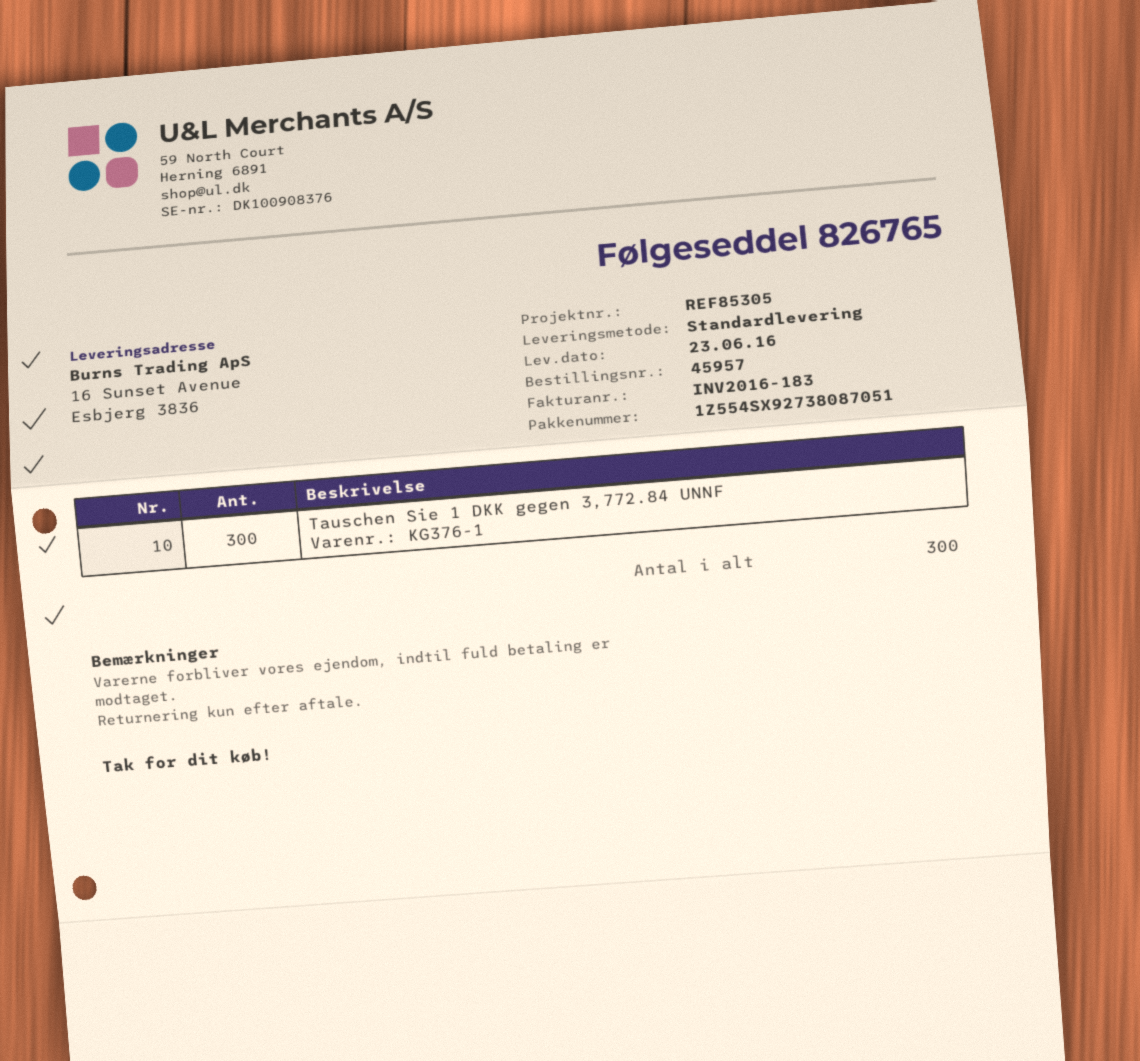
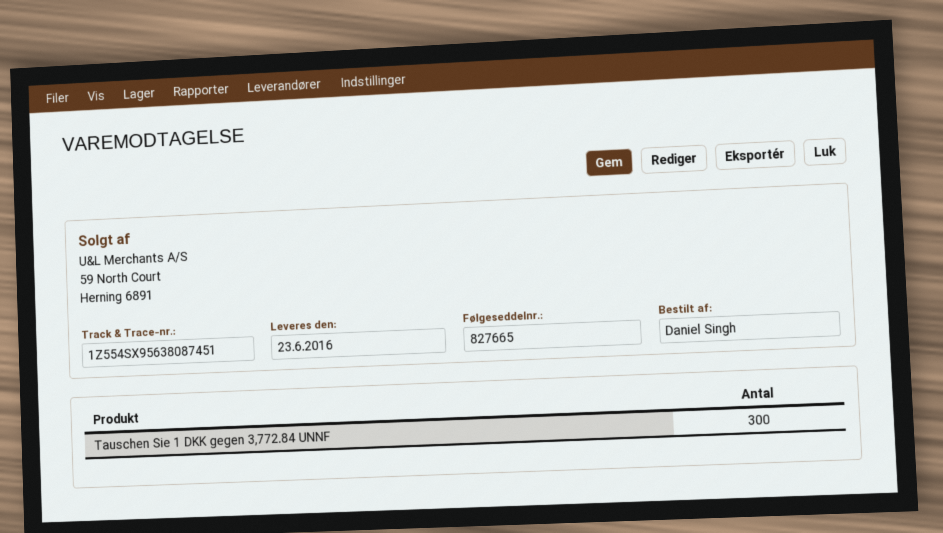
delivery note number: 826765 -> 827665
tracking number: 1Z554SX92738087051 -> 1Z554SX95638087451

